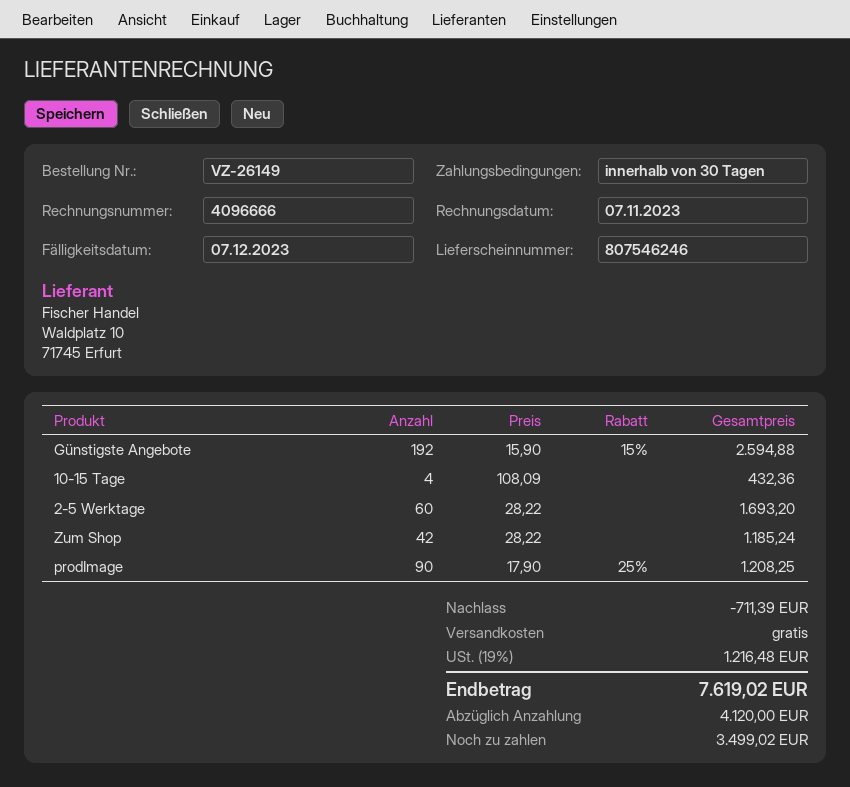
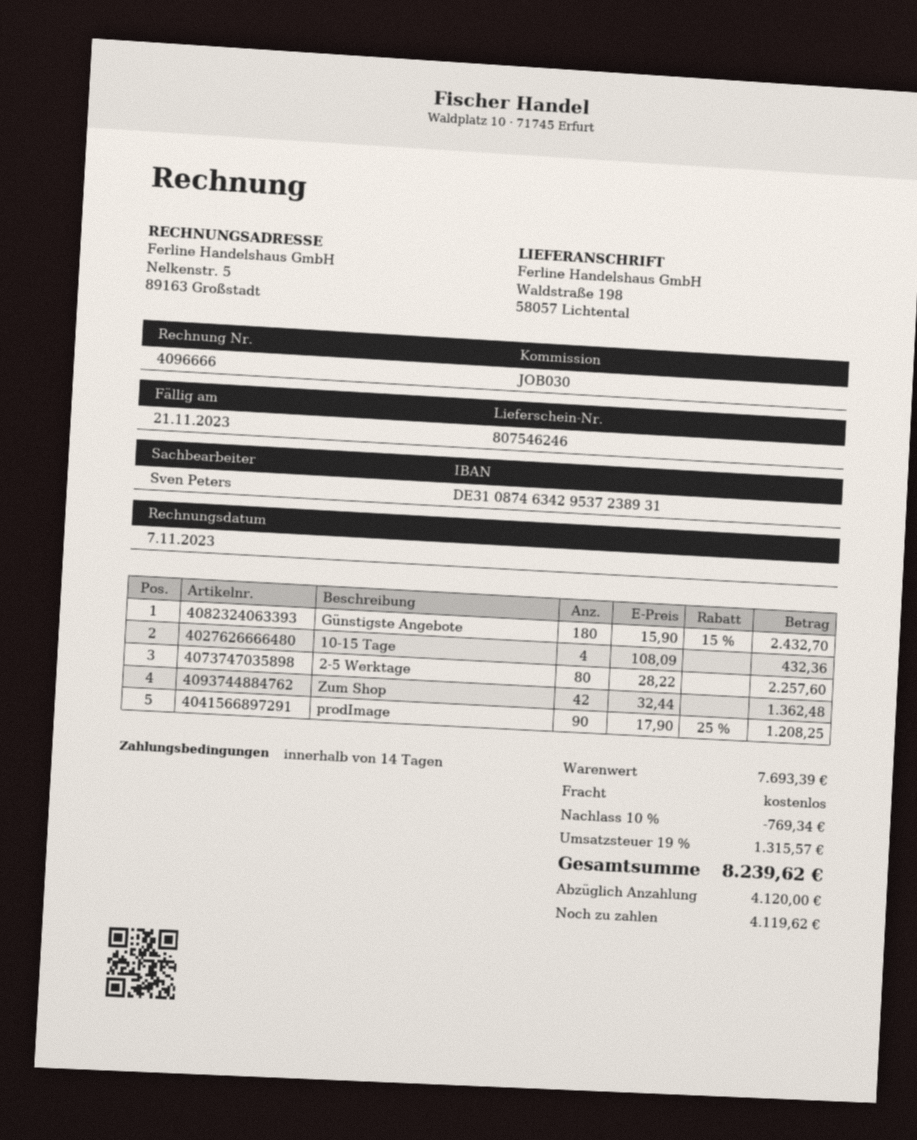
payment terms: 30 days -> 14 days
due date: 2023-12-07 -> 2023-11-21
Günstigste Angebote: 192 x 15.90 - 15% = 2594.88 -> 180 x 15.90 - 15% = 2432.70
2-5 Werktage: 60 x 28.22 = 1693.20 -> 80 x 28.22 = 2257.60
Zum Shop: 42 x 28.22 = 1185.24 -> 42 x 32.44 = 1362.48
discount: 711.39 -> 769.34
tax: 19% = 1216.48 -> 19% = 1315.57
total: 7619.02 -> 8239.62
balance: 3499.02 -> 4119.62

